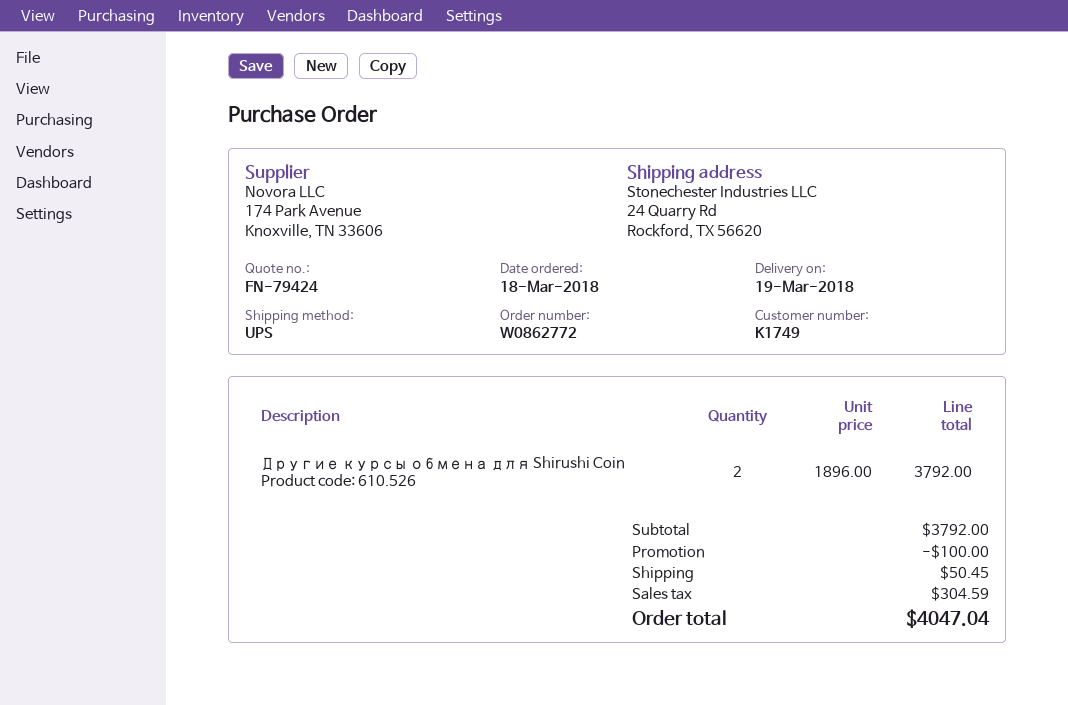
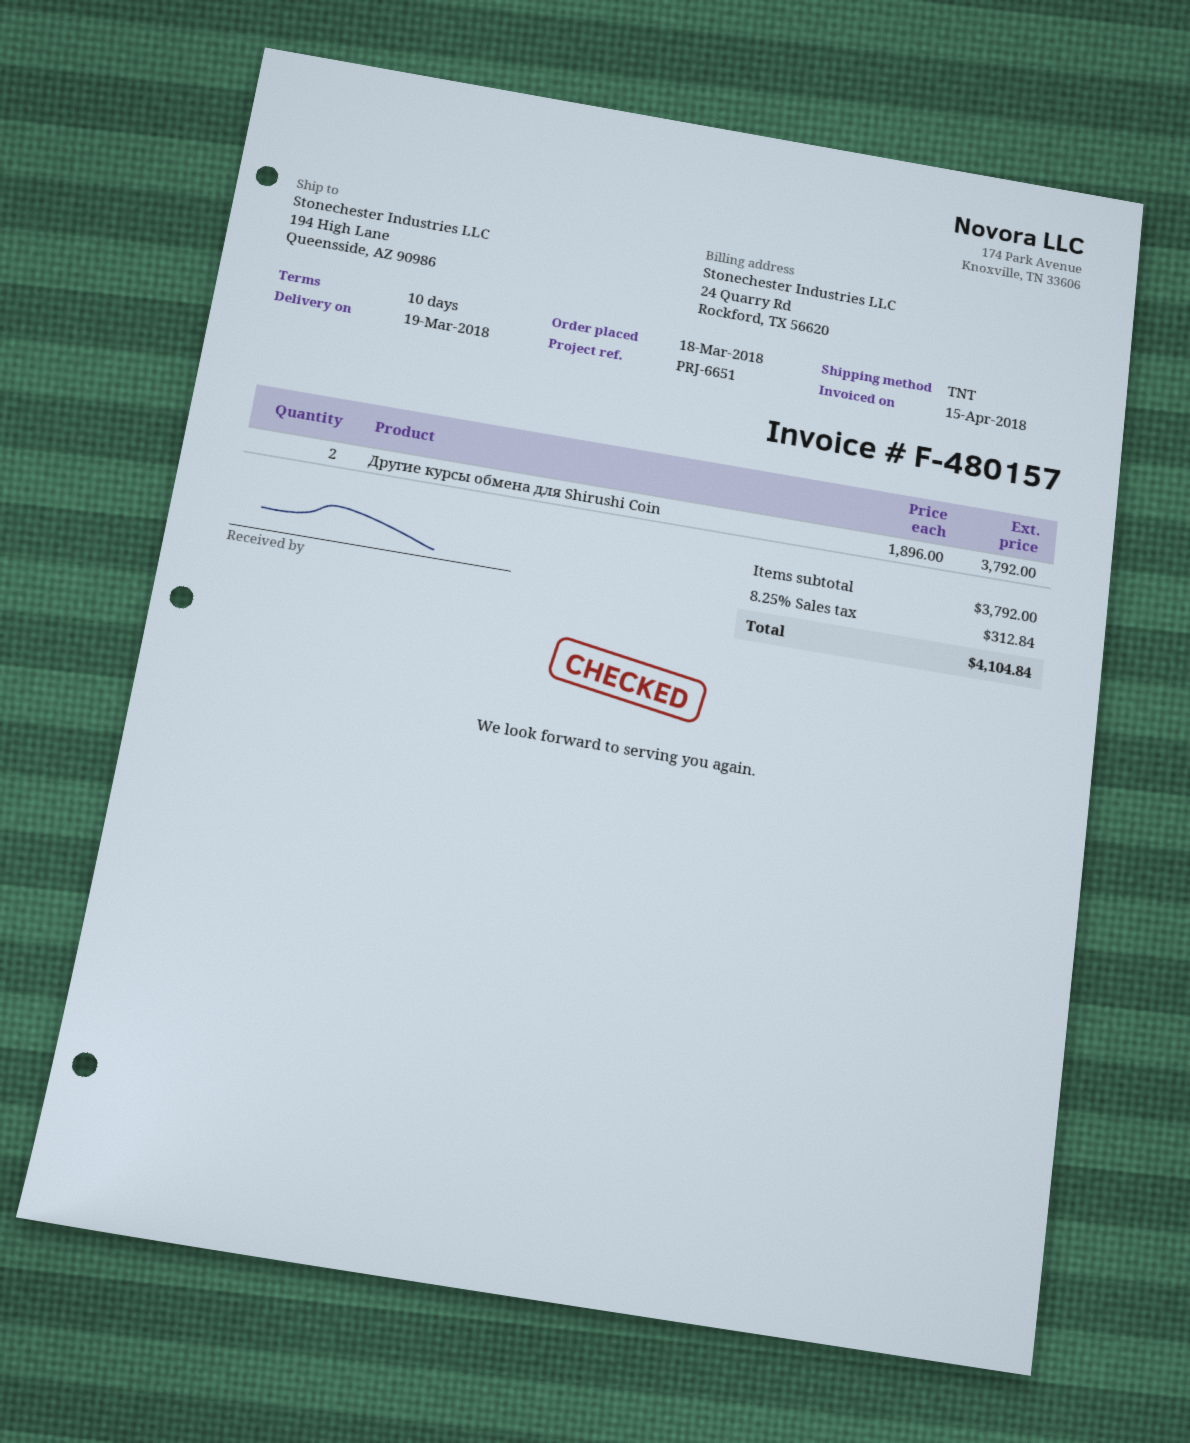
shipping method: UPS -> TNT
ship to: 24 Quarry Rd, Rockford, TX 56620 -> 194 High Lane, Queensside, AZ 90986
discount: 100.00 -> none
shipping: 50.45 -> none
tax: 304.59 -> 312.84
total: 4047.04 -> 4104.84

